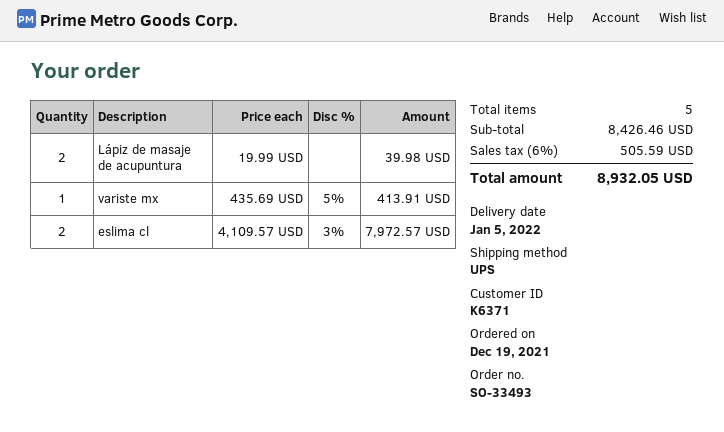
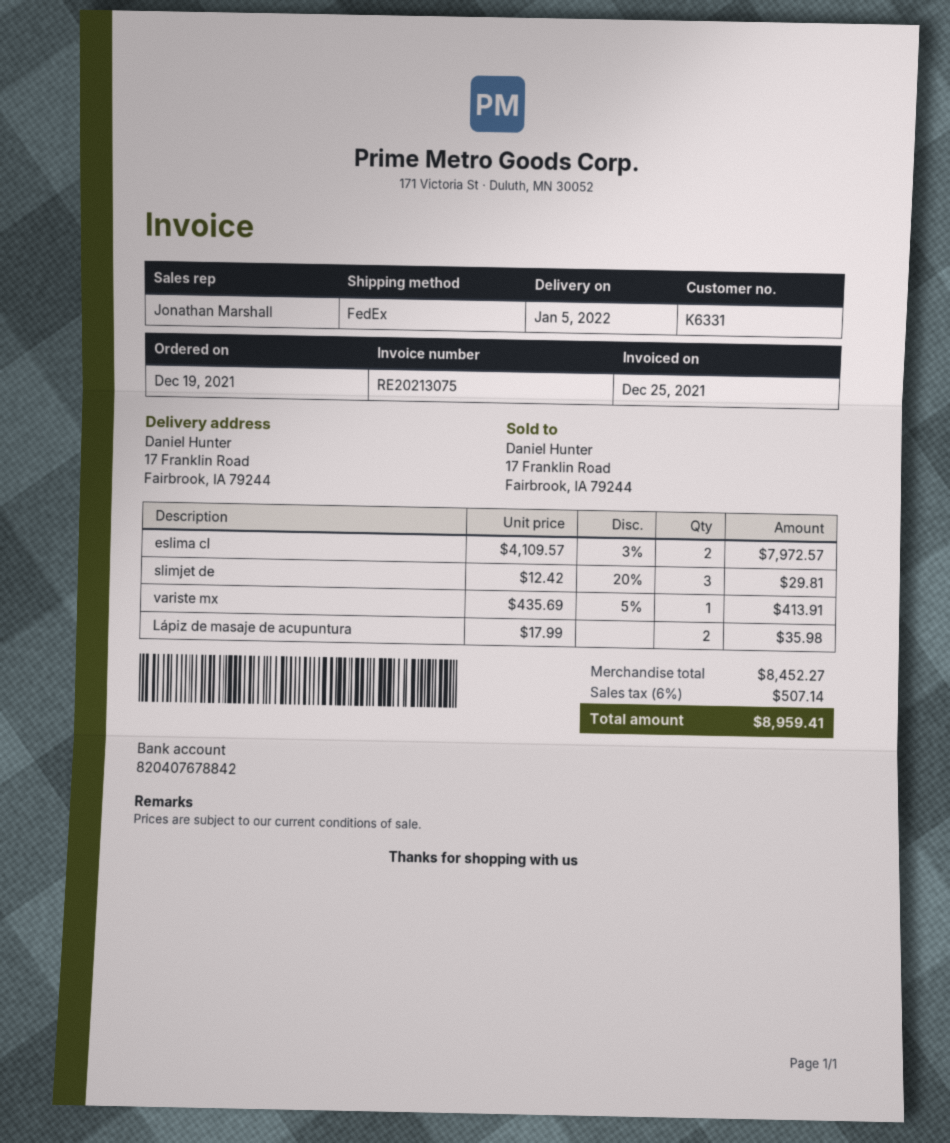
customer number: K6371 -> K6331
shipping method: UPS -> FedEx
Lápiz de masaje de acupuntura: 2 x 19.99 = 39.98 -> 2 x 17.99 = 35.98
slimjet de: none -> 3 x 12.42 - 20% = 29.81
subtotal: 8426.46 -> 8452.27
tax: 6% = 505.59 -> 6% = 507.14
total: 8932.05 -> 8959.41

